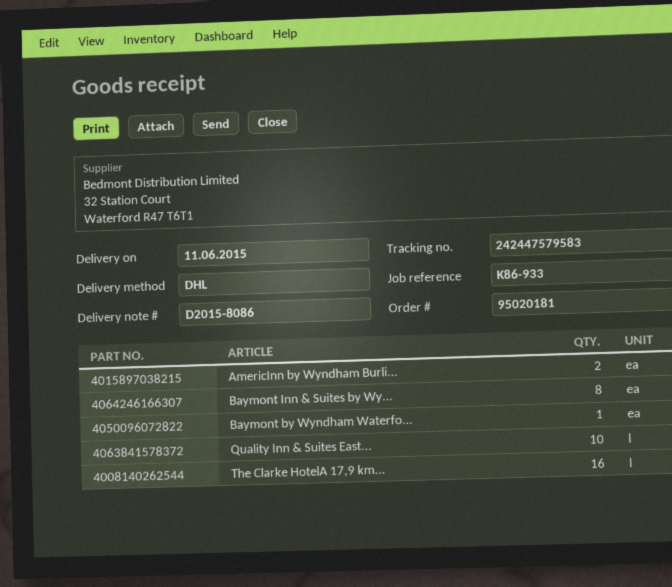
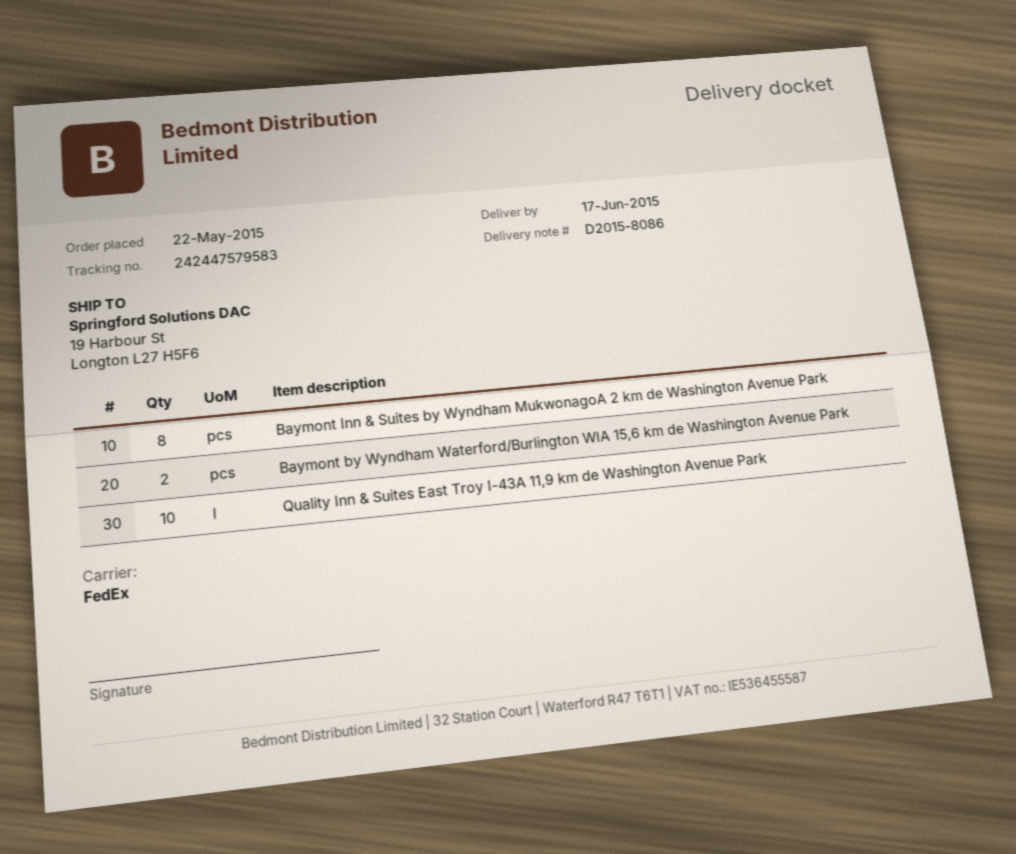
delivery date: 2015-06-11 -> 2015-06-17
shipping method: DHL -> FedEx
AmericInn by Wyndham Burli...: 2 -> none
Baymont by Wyndham Waterfo...: 1 -> 2
The Clarke HotelA 17,9 km...: 16 -> none

